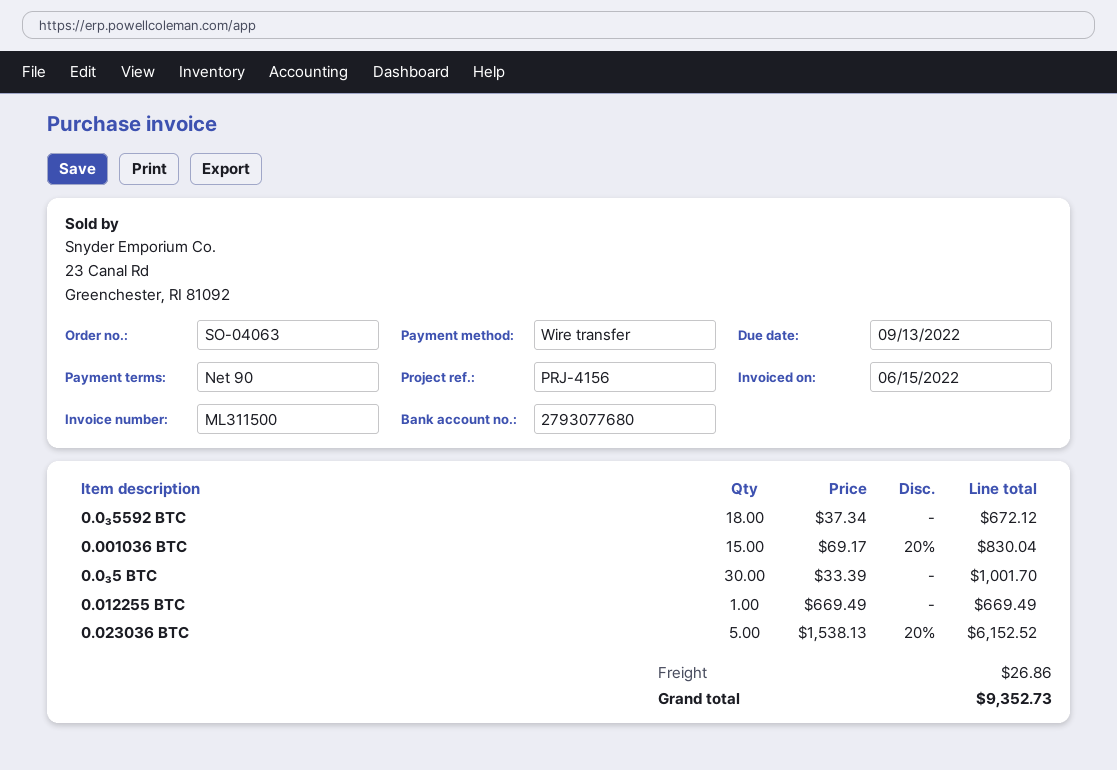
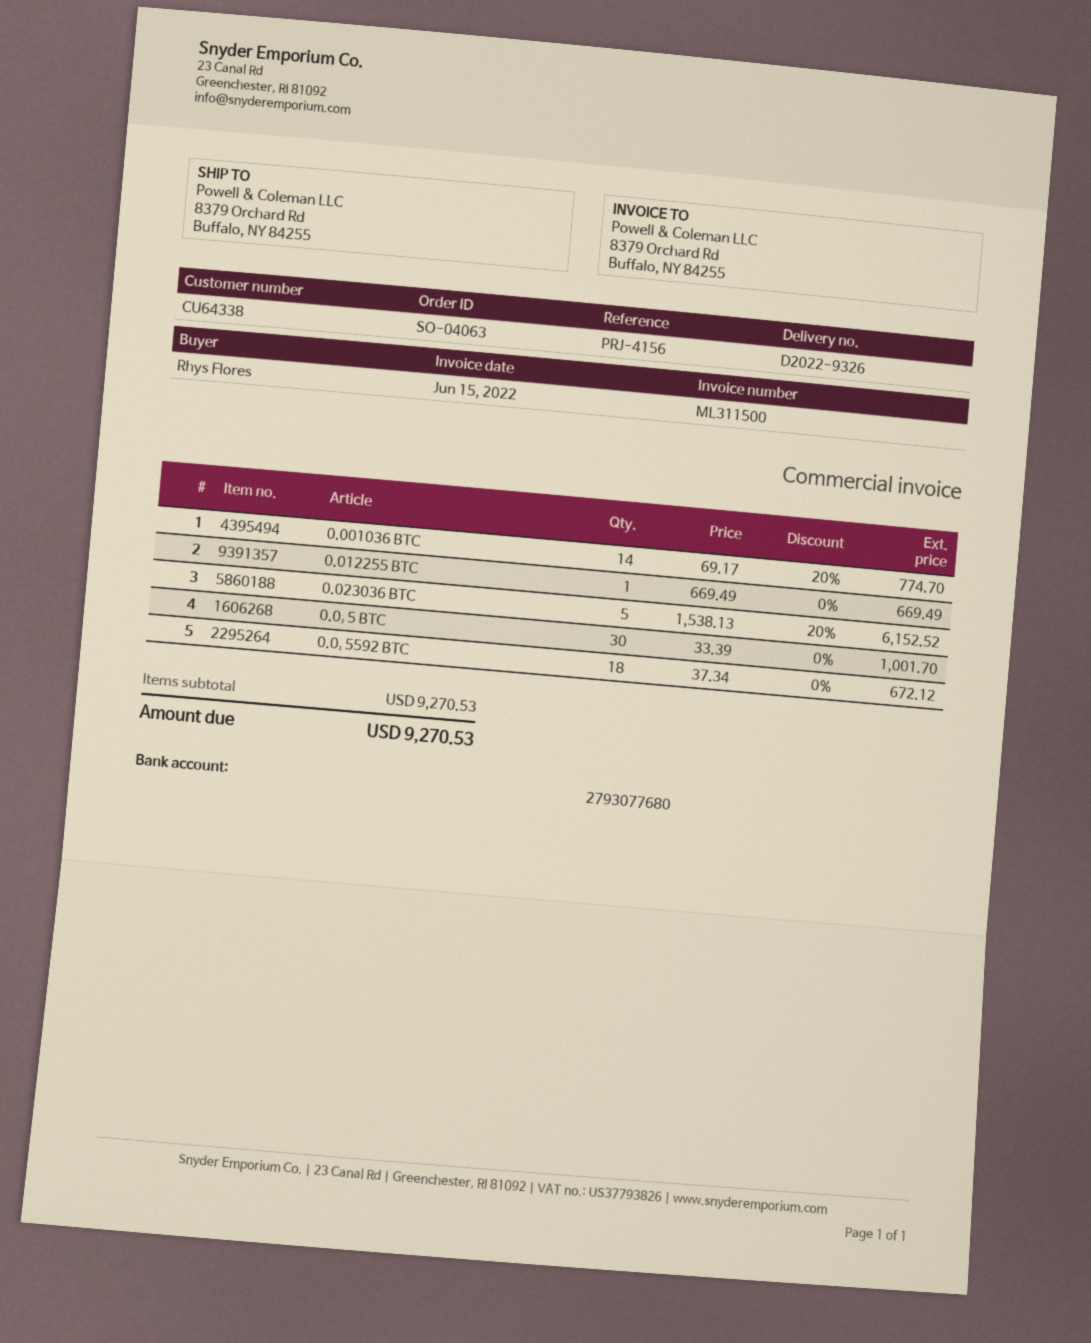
0.001036 BTC: 15 x 69.17 - 20% = 830.04 -> 14 x 69.17 - 20% = 774.70
shipping: 26.86 -> none
total: 9352.73 -> 9270.53

